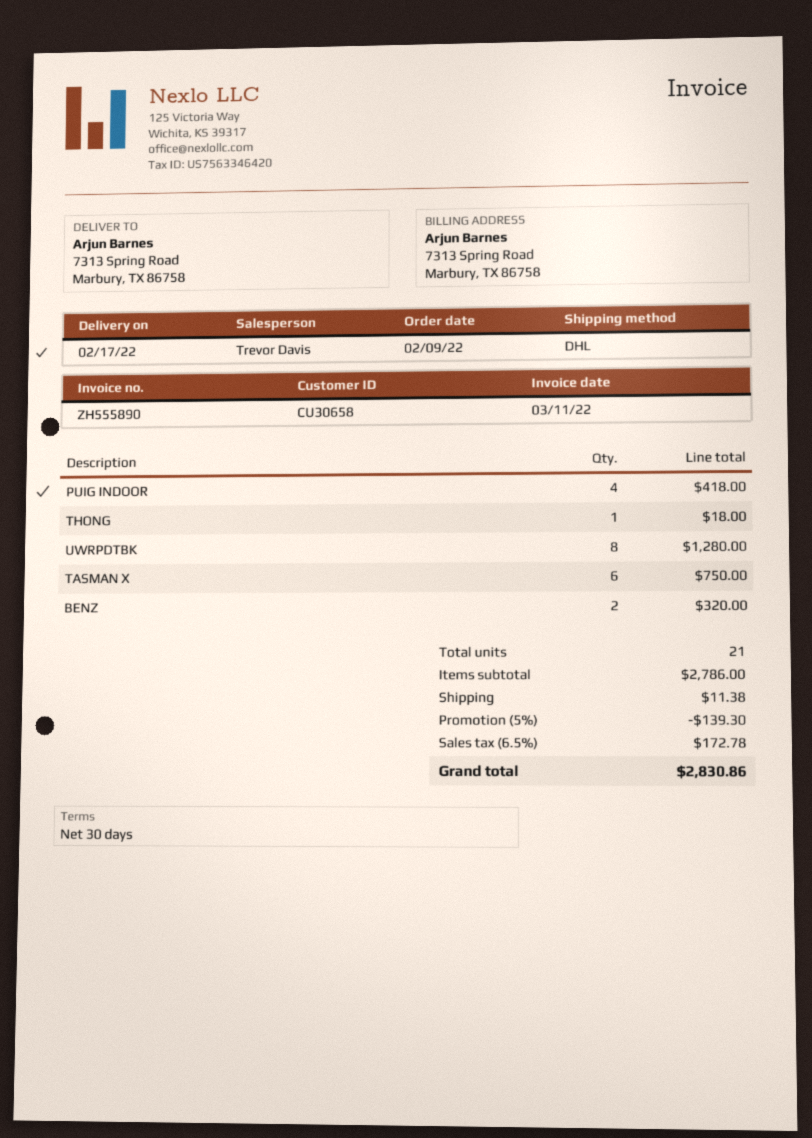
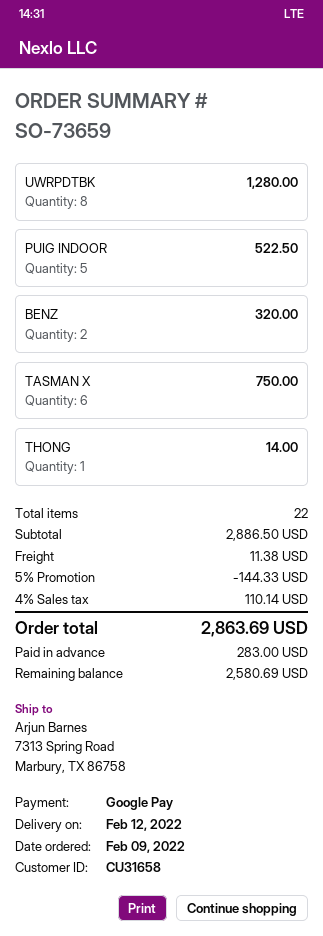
delivery date: 2022-02-17 -> 2022-02-12
customer number: CU30658 -> CU31658
PUIG INDOOR: 4 for 418.00 -> 5 for 522.50
THONG: 1 for 18.00 -> 1 for 14.00
total quantity: 21 -> 22
subtotal: 2786.00 -> 2886.50
discount: 5% = 139.30 -> 5% = 144.33
tax: 6.5% = 172.78 -> 4% = 110.14
total: 2830.86 -> 2863.69

